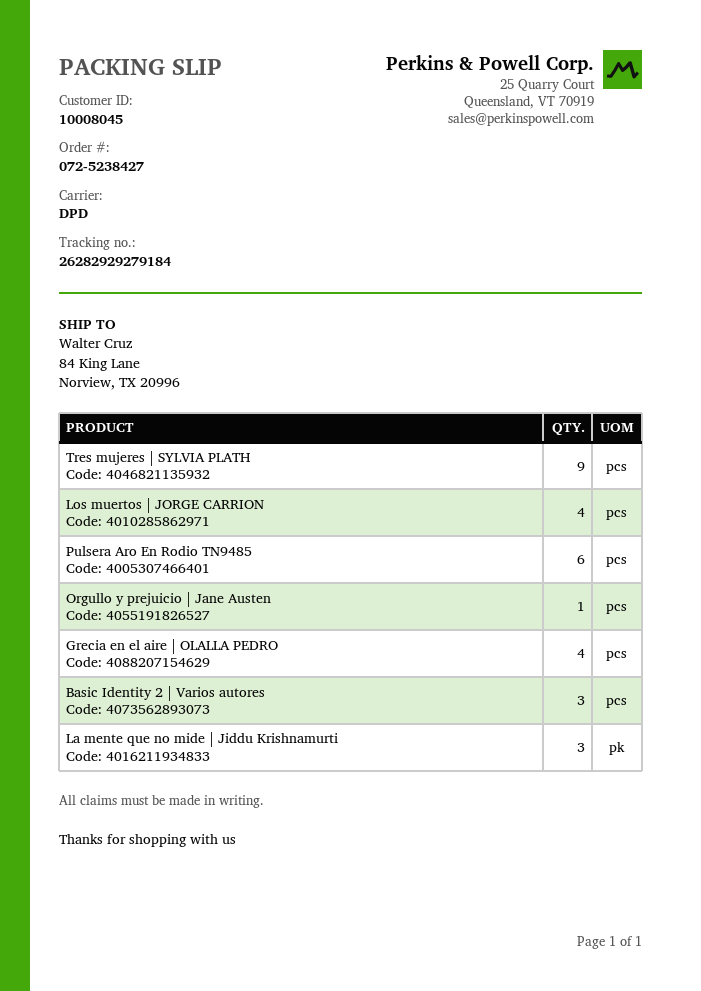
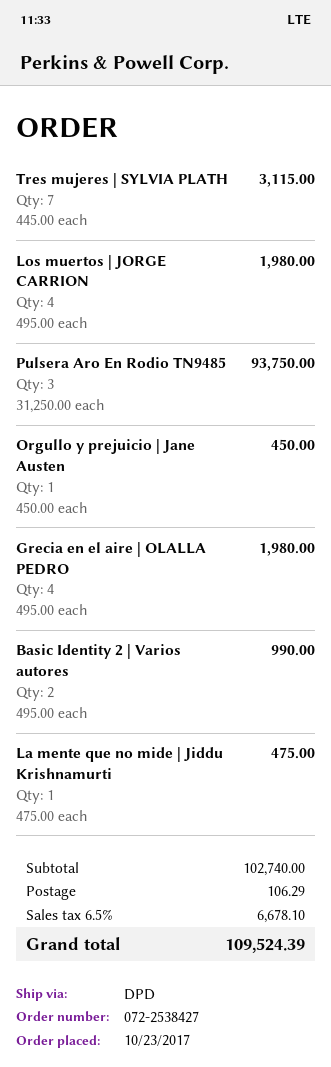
order number: 072-5238427 -> 072-2538427
Tres mujeres | SYLVIA PLATH: 9 -> 7
Pulsera Aro En Rodio TN9485: 6 -> 3
Basic Identity 2 | Varios autores: 3 -> 2
La mente que no mide | Jiddu Krishnamurti: 3 -> 1

